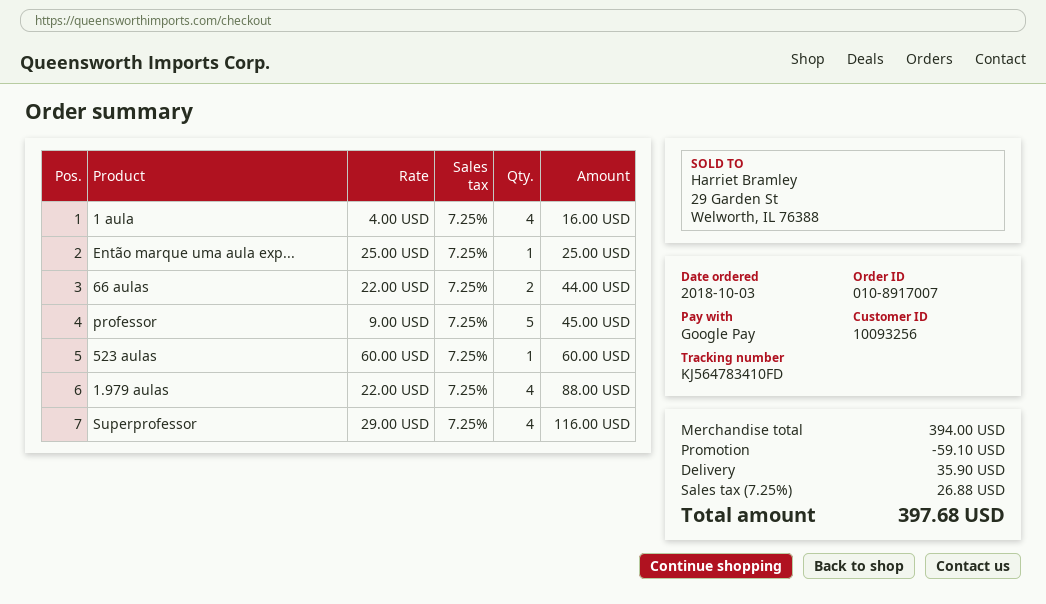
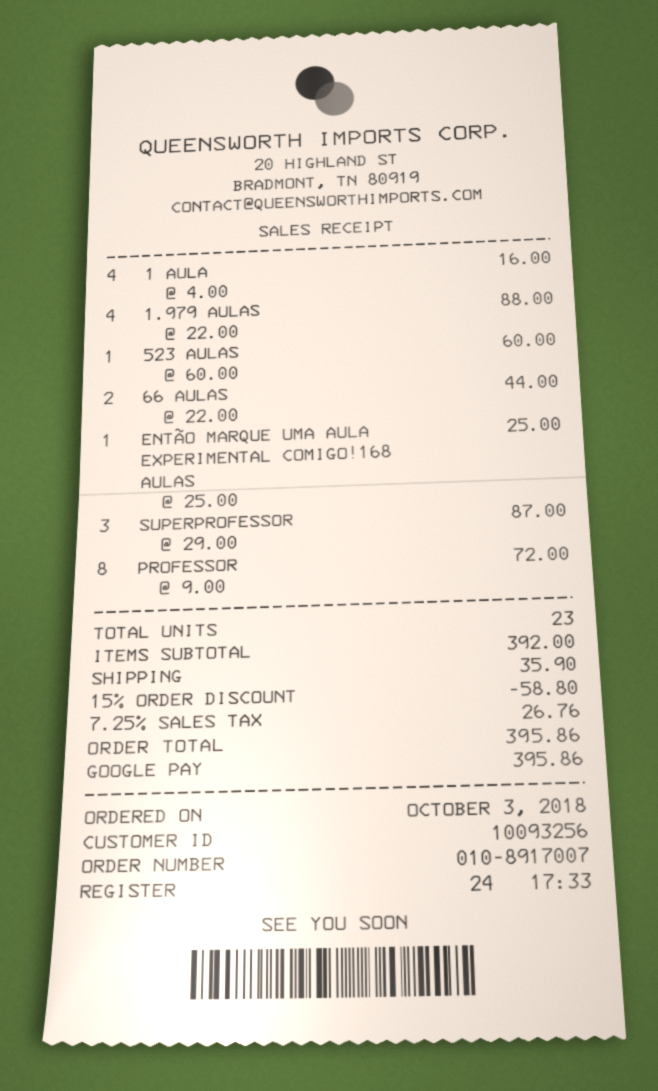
professor: 5 x 9.00 = 45.00 -> 8 x 9.00 = 72.00
Superprofessor: 4 x 29.00 = 116.00 -> 3 x 29.00 = 87.00
subtotal: 394.00 -> 392.00
discount: 59.10 -> 58.80
tax: 7.25% = 26.88 -> 7.25% = 26.76
total: 397.68 -> 395.86

